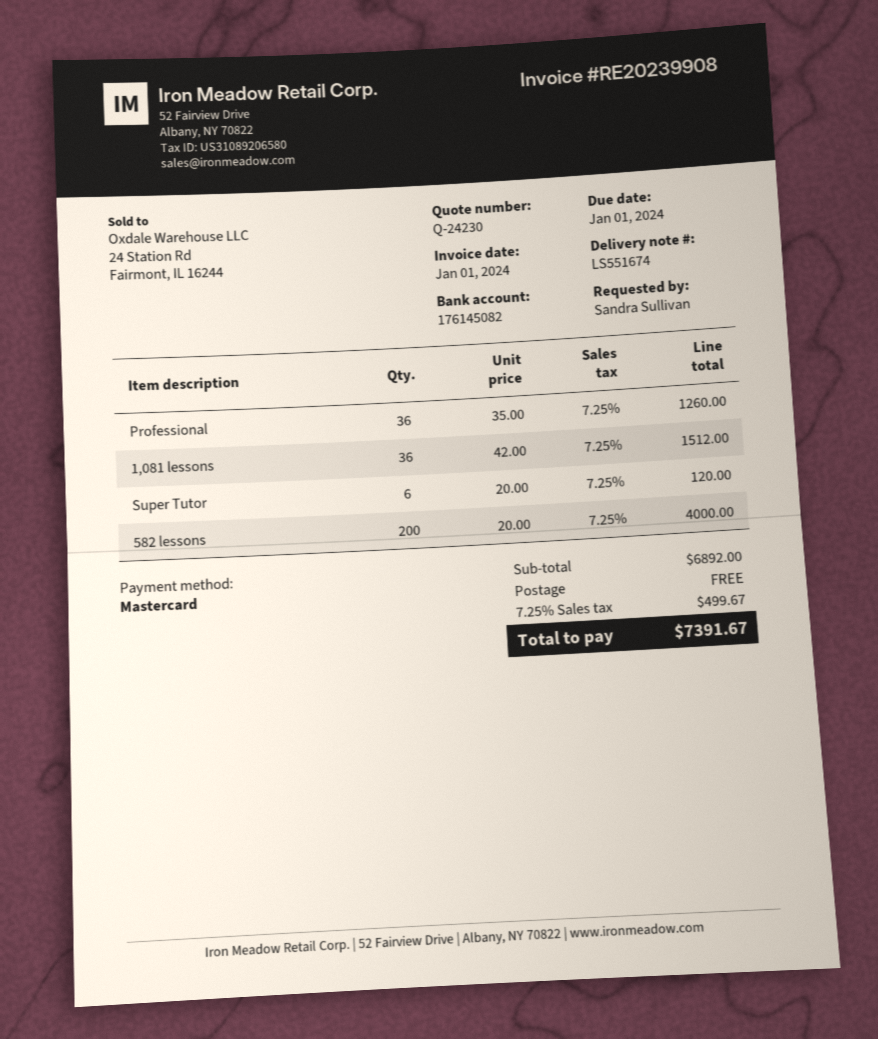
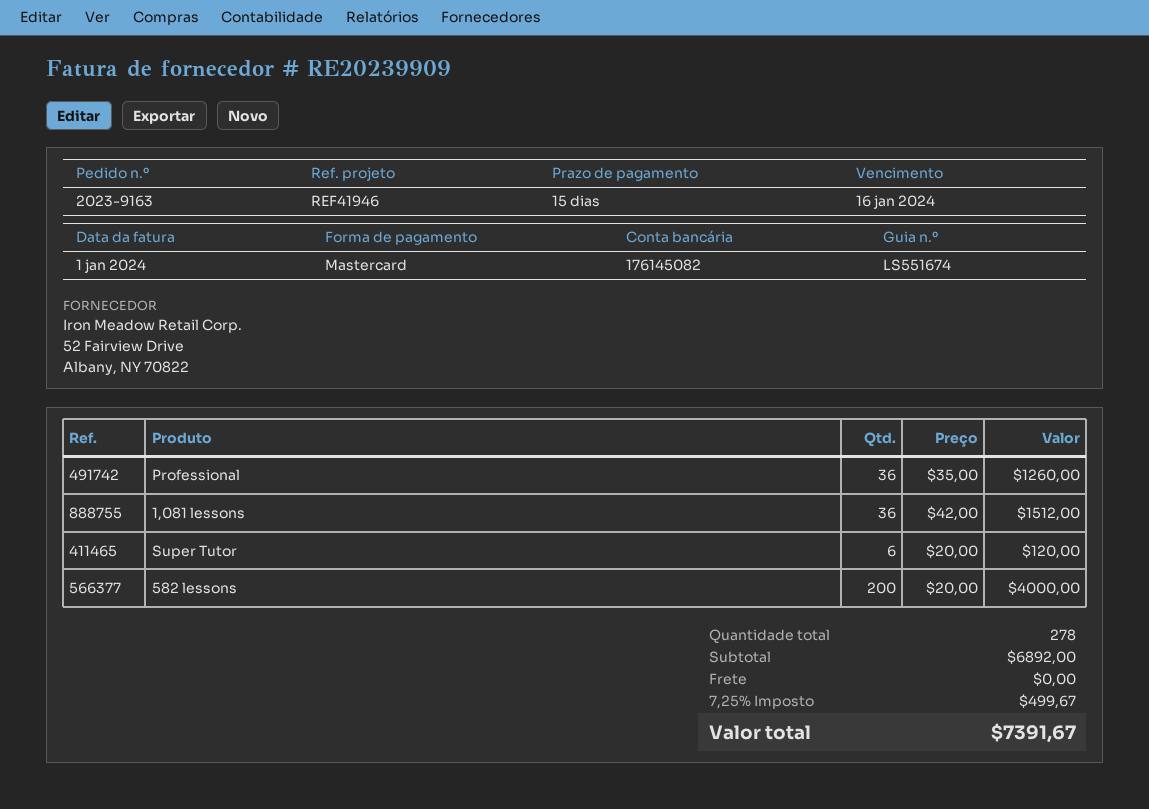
invoice number: RE20239908 -> RE20239909
due date: 2024-01-01 -> 2024-01-16

